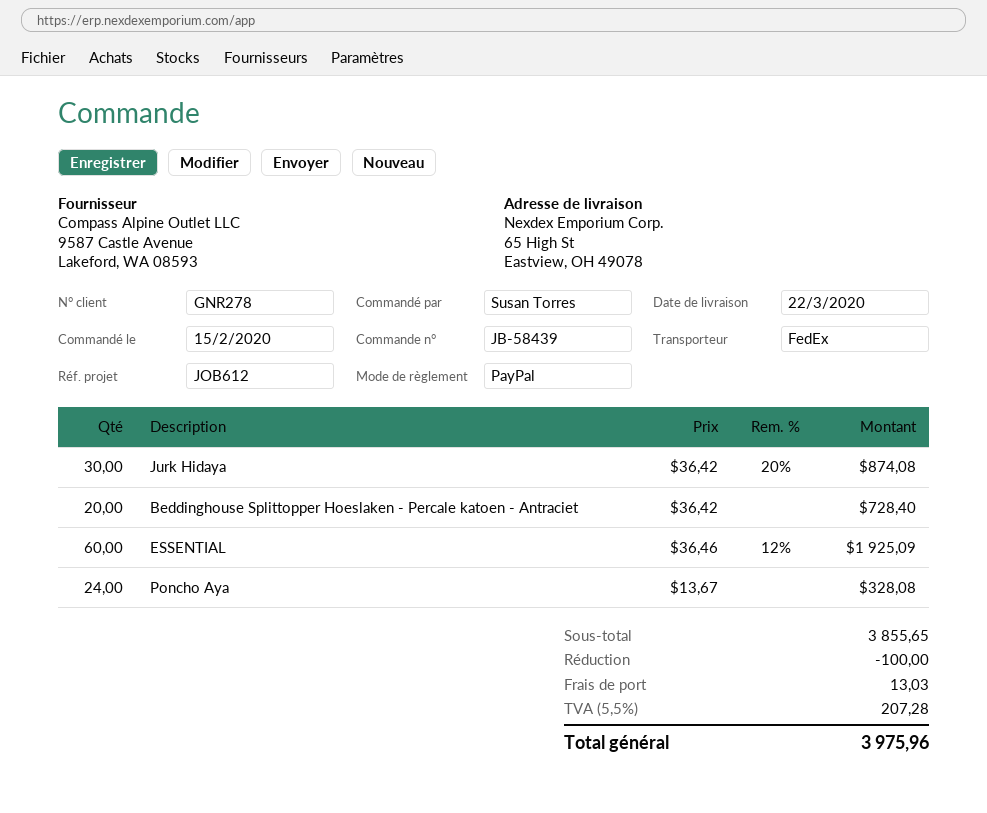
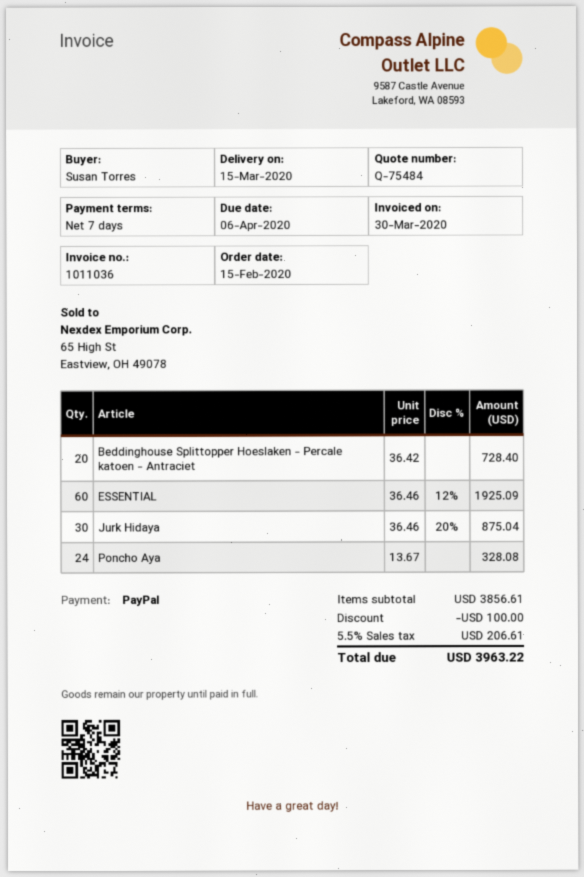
delivery date: 2020-03-22 -> 2020-03-15
Jurk Hidaya: 30 x 36.42 - 20% = 874.08 -> 30 x 36.46 - 20% = 875.04
subtotal: 3855.65 -> 3856.61
shipping: 13.03 -> none
tax: 5.5% = 207.28 -> 5.5% = 206.61
total: 3975.96 -> 3963.22

